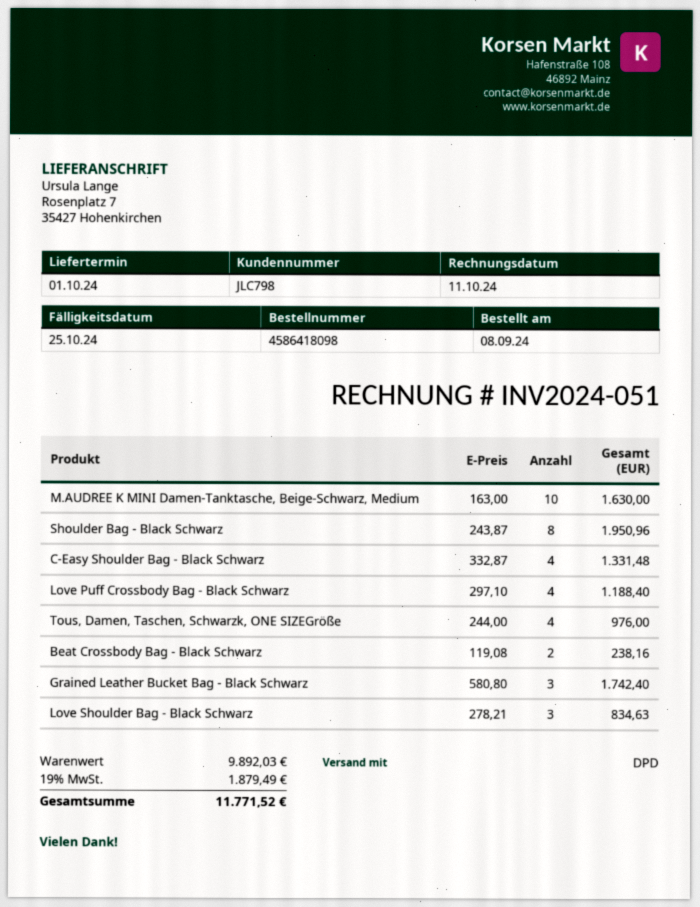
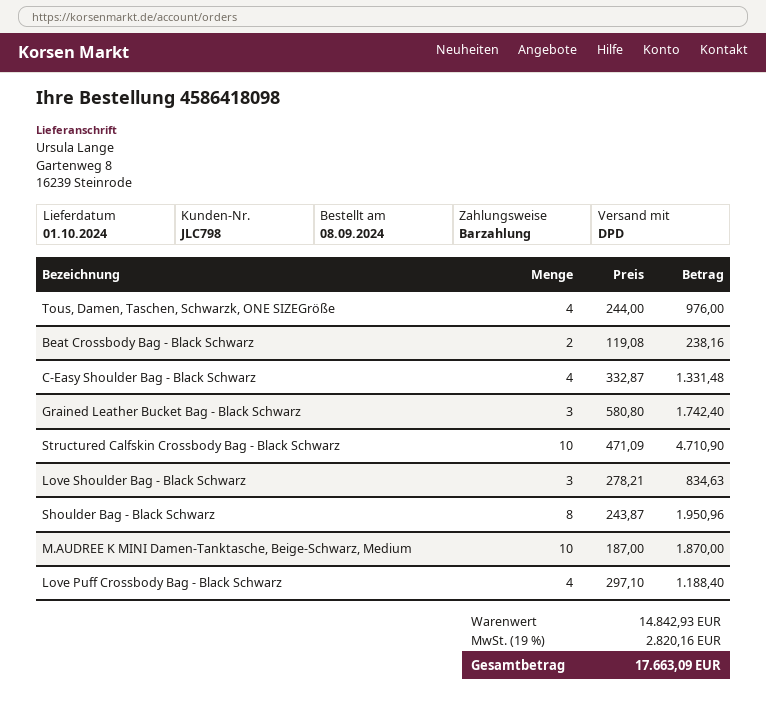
ship to: Rosenplatz 7, 35427 Hohenkirchen -> Gartenweg 8, 16239 Steinrode
M.AUDREE K MINI Damen-Tanktasche, Beige-Schwarz, Medium: 10 x 163.00 = 1630.00 -> 10 x 187.00 = 1870.00
Structured Calfskin Crossbody Bag - Black Schwarz: none -> 10 x 471.09 = 4710.90
subtotal: 9892.03 -> 14842.93
tax: 19% = 1879.49 -> 19% = 2820.16
total: 11771.52 -> 17663.09

